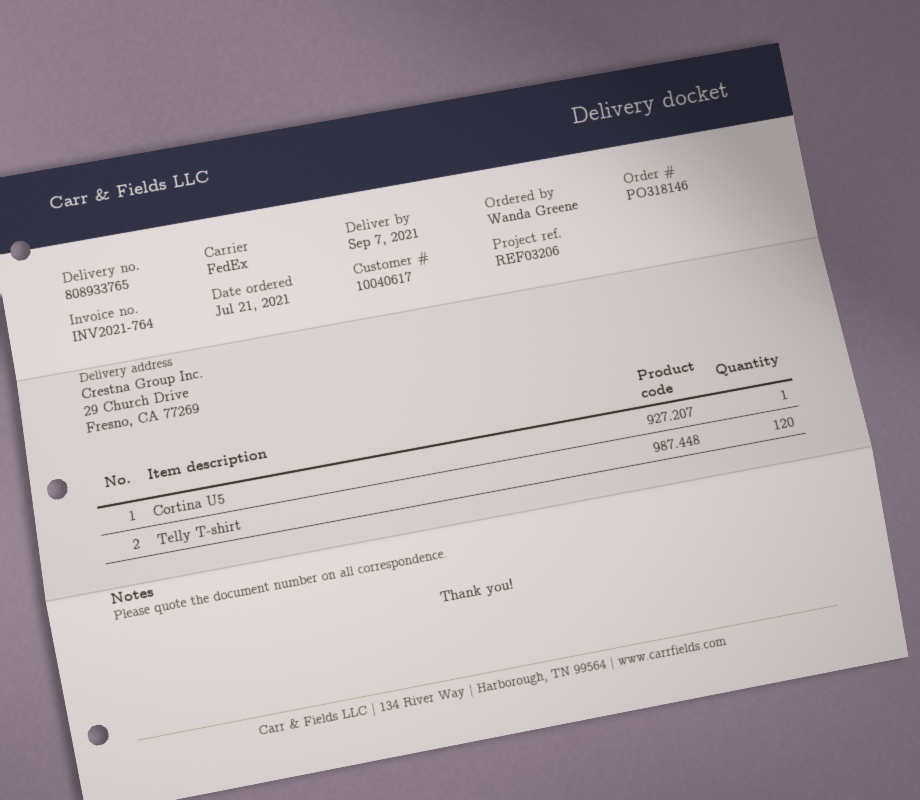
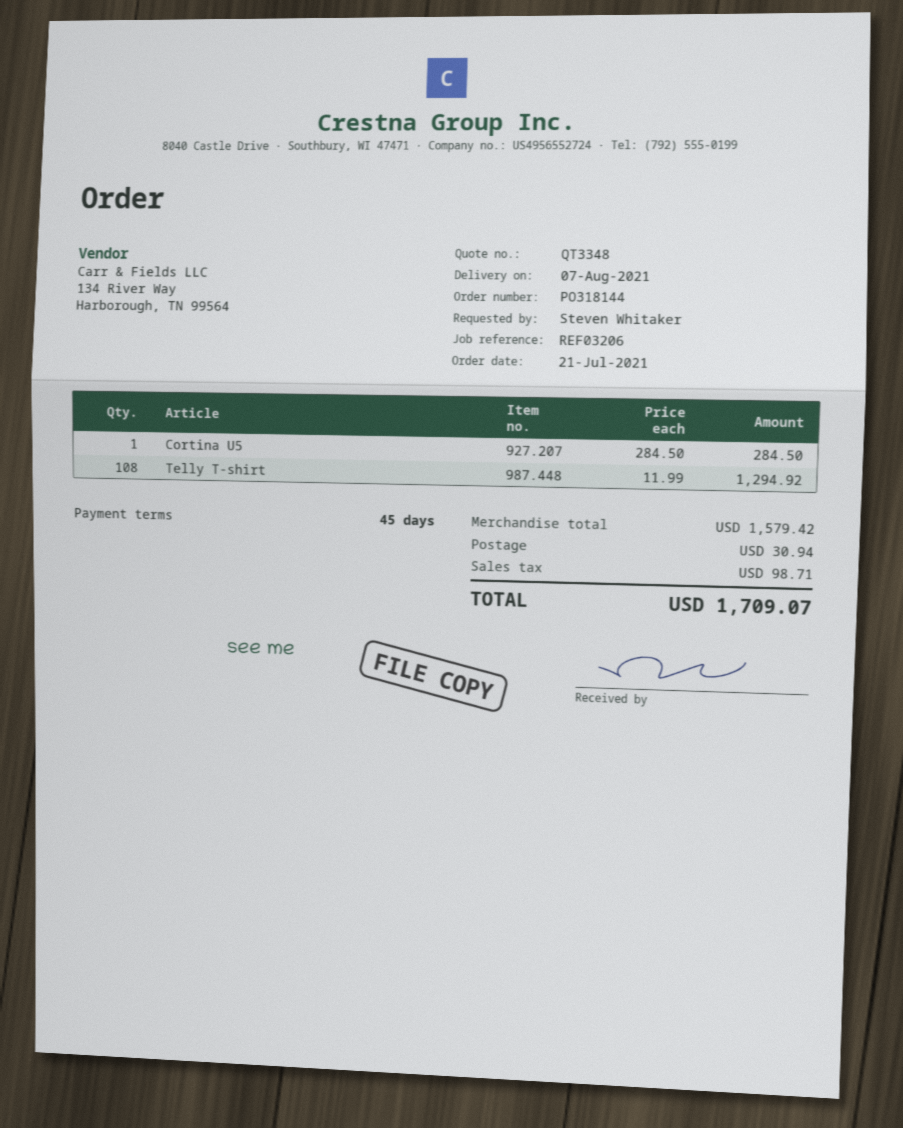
order number: PO318146 -> PO318144
delivery date: 2021-09-07 -> 2021-08-07
ordered by: Wanda Greene -> Steven Whitaker
Telly T-shirt: 120 -> 108

